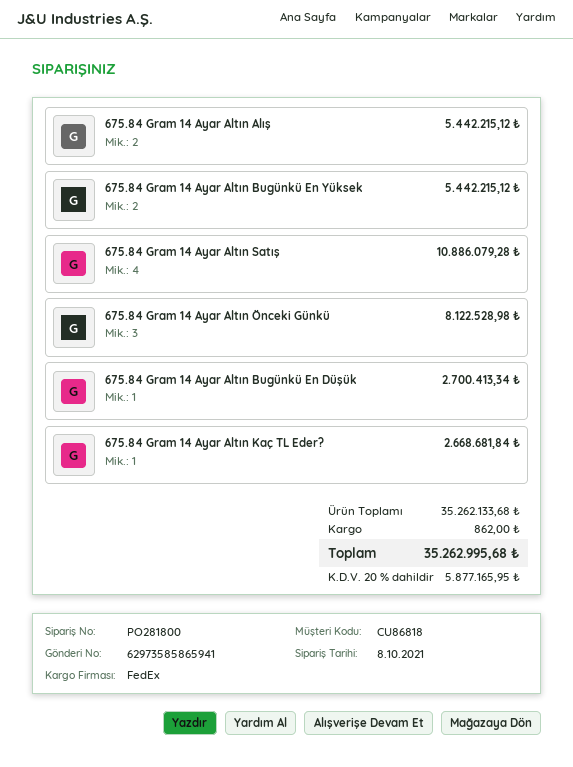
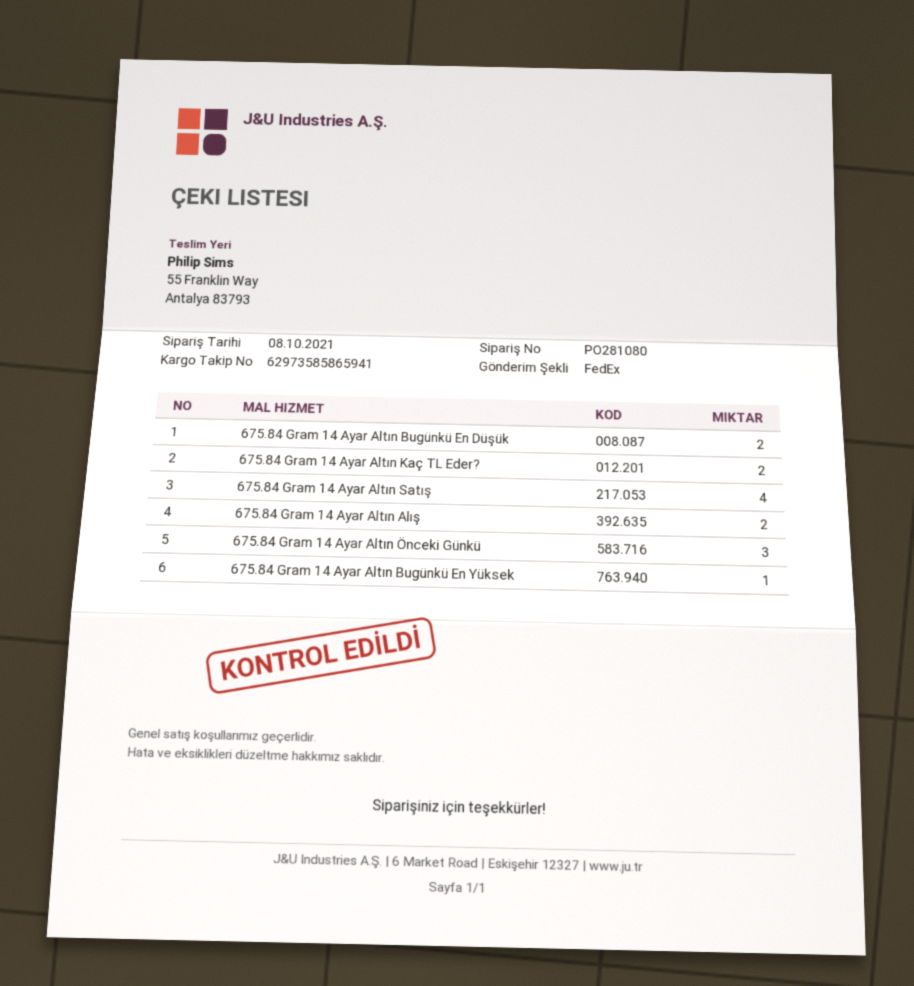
order number: PO281800 -> PO281080
675.84 Gram 14 Ayar Altın Bugünkü En Yüksek: 2 -> 1
675.84 Gram 14 Ayar Altın Bugünkü En Düşük: 1 -> 2
675.84 Gram 14 Ayar Altın Kaç TL Eder?: 1 -> 2

